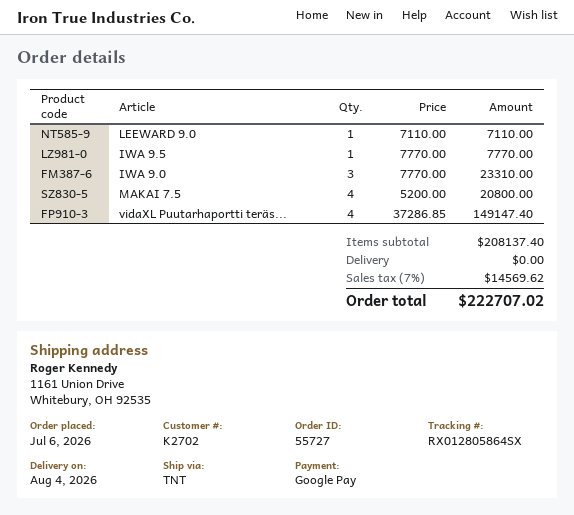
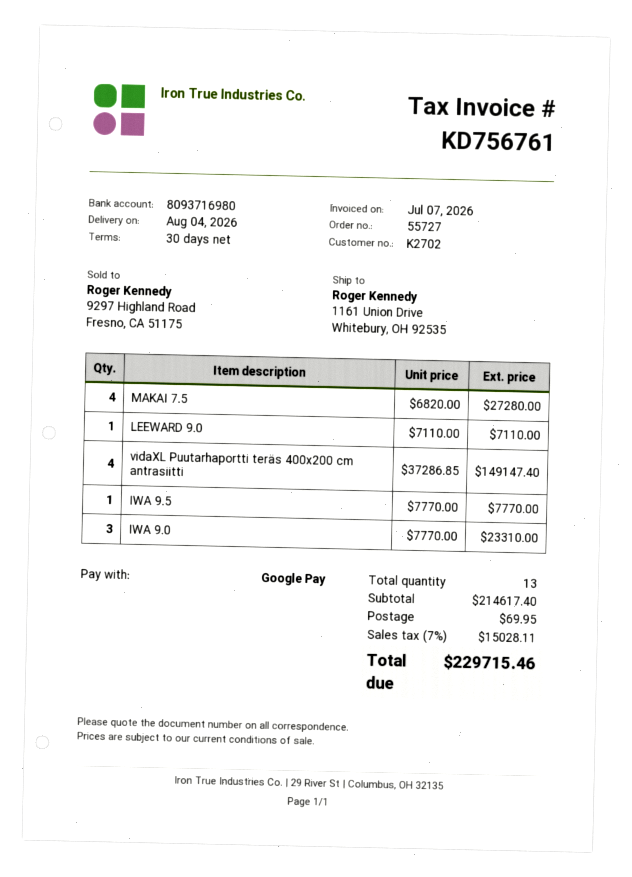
MAKAI 7.5: 4 x 5200.00 = 20800.00 -> 4 x 6820.00 = 27280.00
subtotal: 208137.40 -> 214617.40
shipping: 0.00 -> 69.95
tax: 7% = 14569.62 -> 7% = 15028.11
total: 222707.02 -> 229715.46

